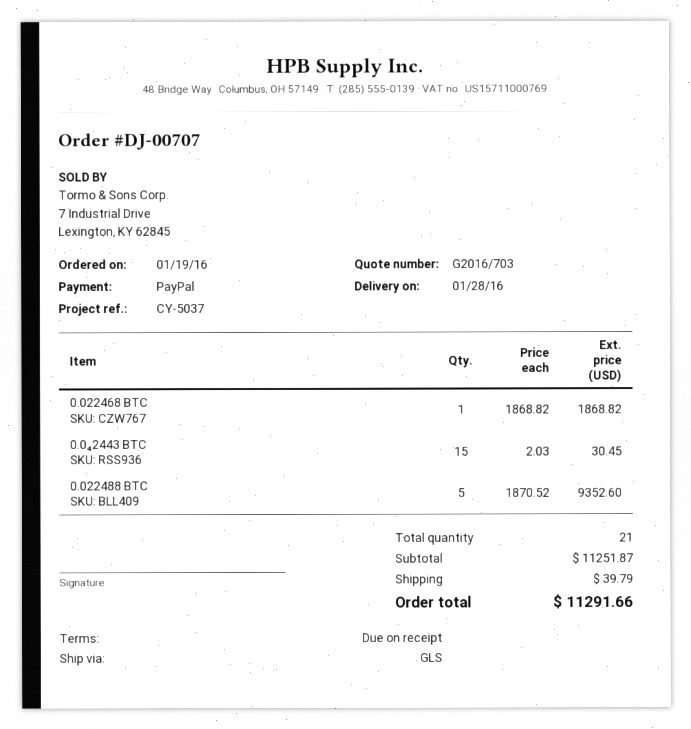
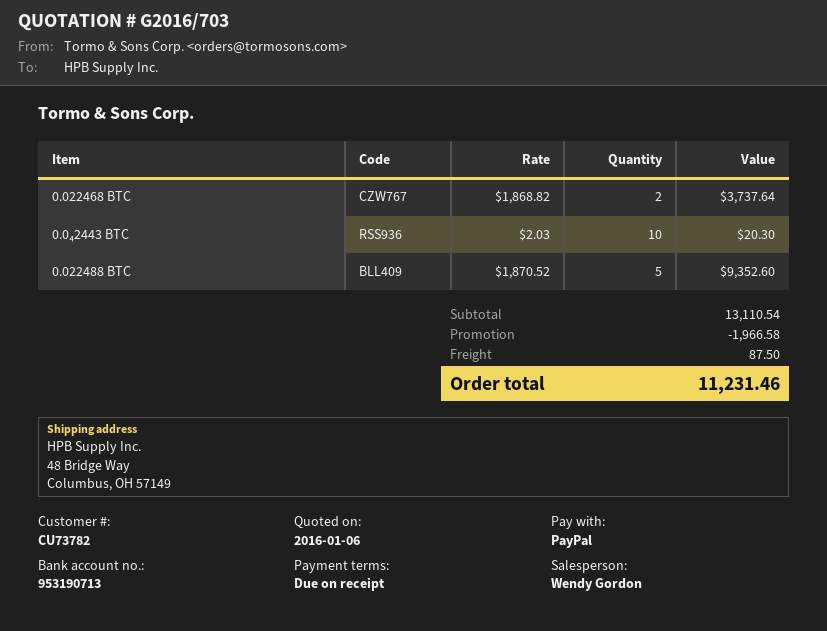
0.022468 BTC: 1 x 1868.82 = 1868.82 -> 2 x 1868.82 = 3737.64
0.0₄2443 BTC: 15 x 2.03 = 30.45 -> 10 x 2.03 = 20.30
subtotal: 11251.87 -> 13110.54
discount: none -> 1966.58
shipping: 39.79 -> 87.50
total: 11291.66 -> 11231.46

